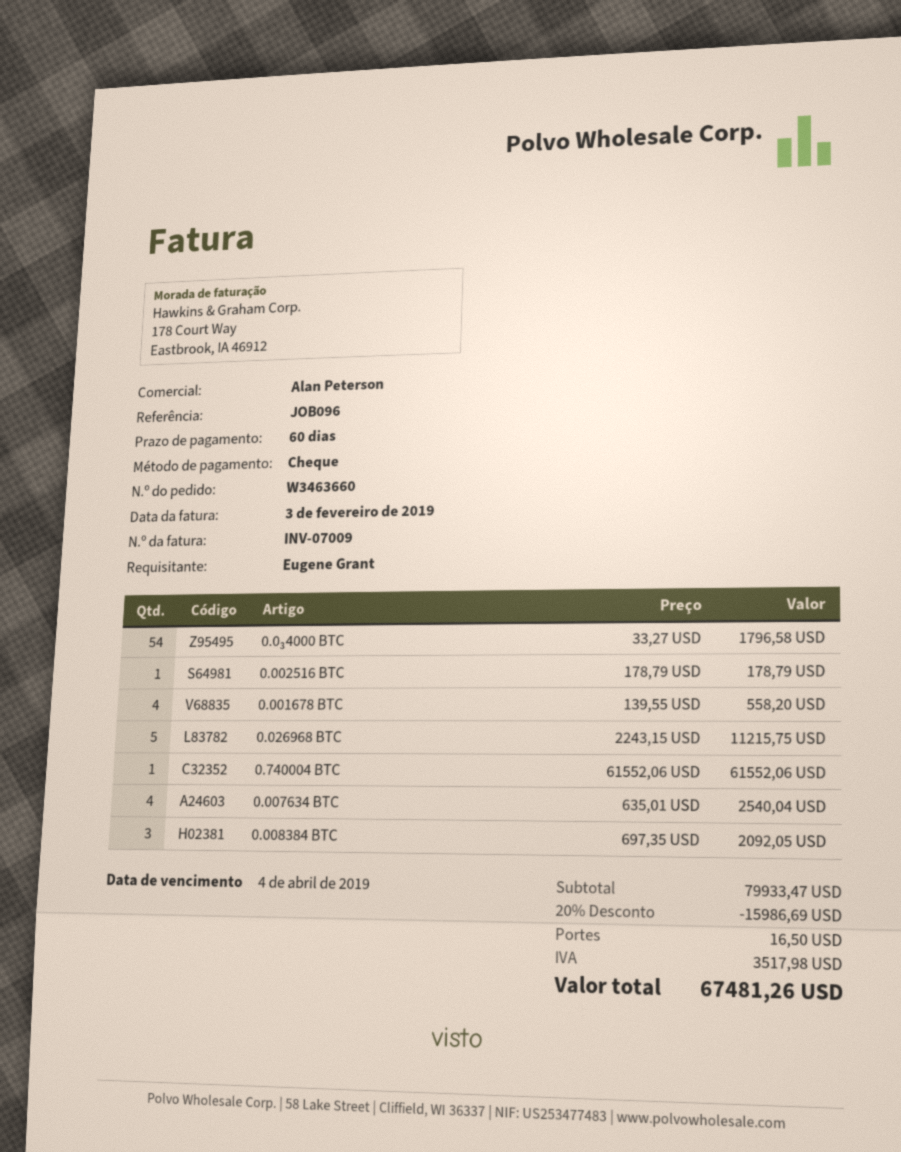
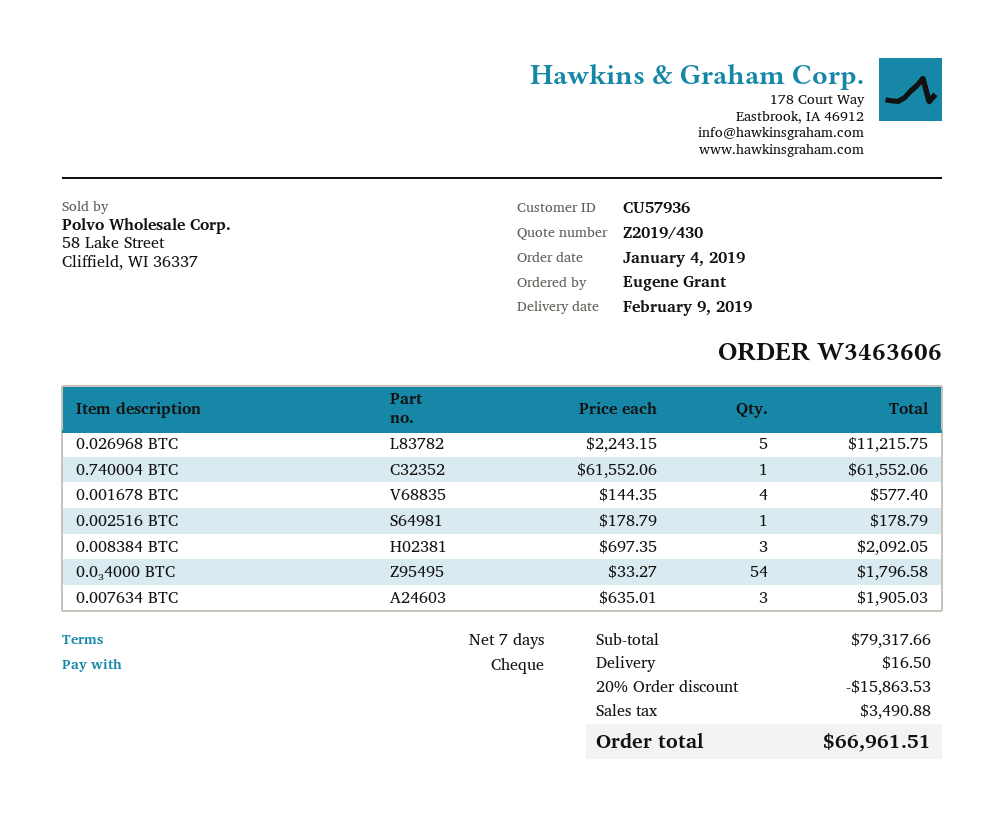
order number: W3463660 -> W3463606
payment terms: 60 days -> 7 days
0.001678 BTC: 4 x 139.55 = 558.20 -> 4 x 144.35 = 577.40
0.007634 BTC: 4 x 635.01 = 2540.04 -> 3 x 635.01 = 1905.03
subtotal: 79933.47 -> 79317.66
discount: 20% = 15986.69 -> 20% = 15863.53
tax: 3517.98 -> 3490.88
total: 67481.26 -> 66961.51

